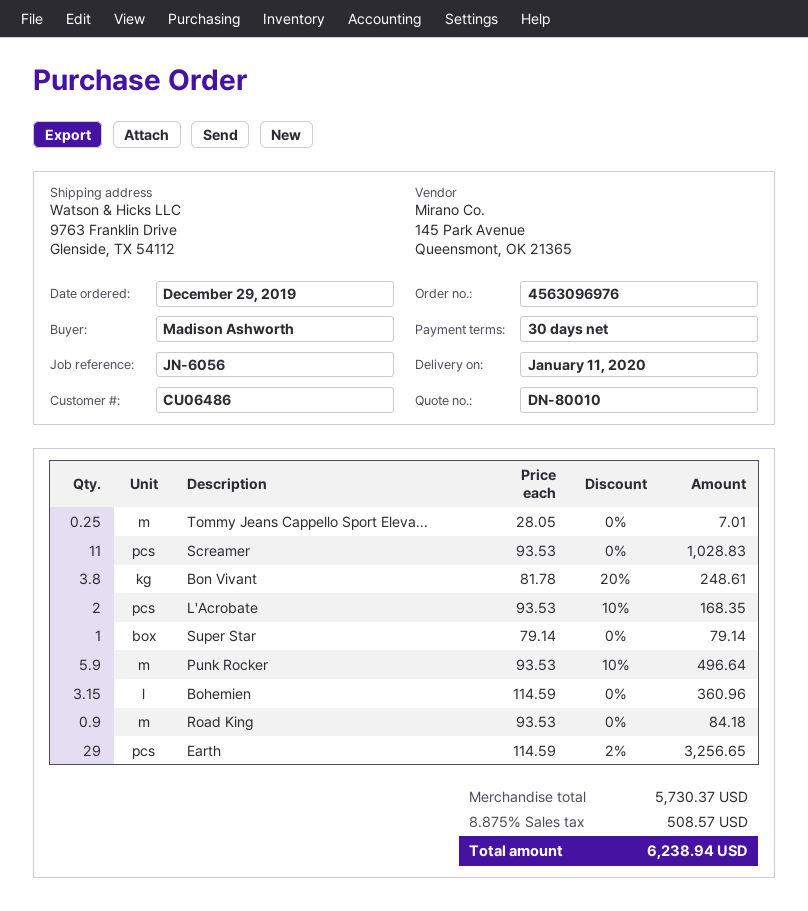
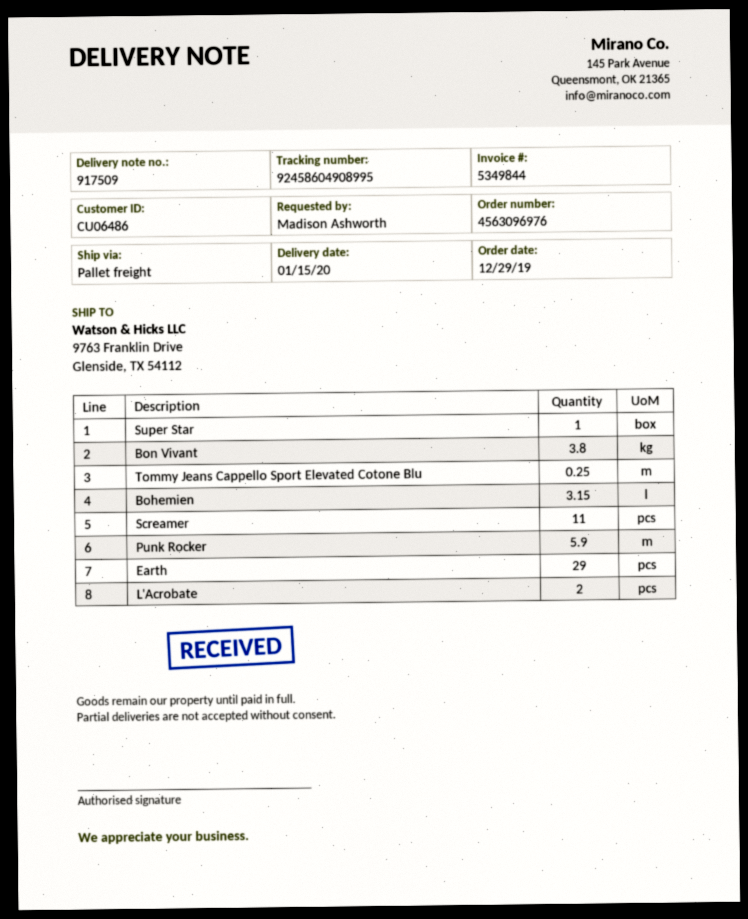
delivery date: 2020-01-11 -> 2020-01-15
Road King: 0.9 -> none

